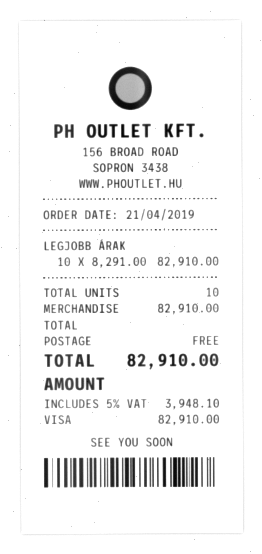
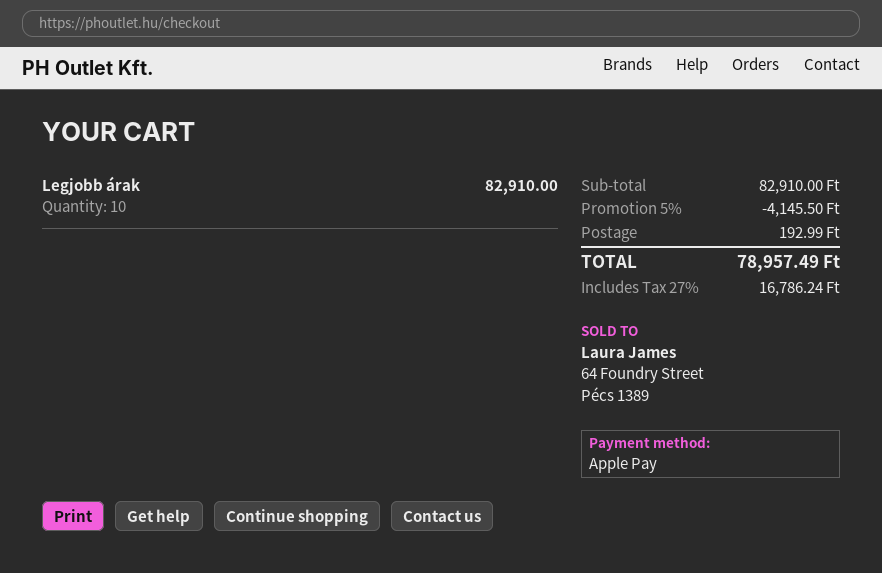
payment method: Visa -> Apple Pay
discount: none -> 5% = 4145.50
shipping: 0.00 -> 192.99
tax: 5% = 3948.10 -> 27% = 16786.24
total: 82910.00 -> 78957.49

